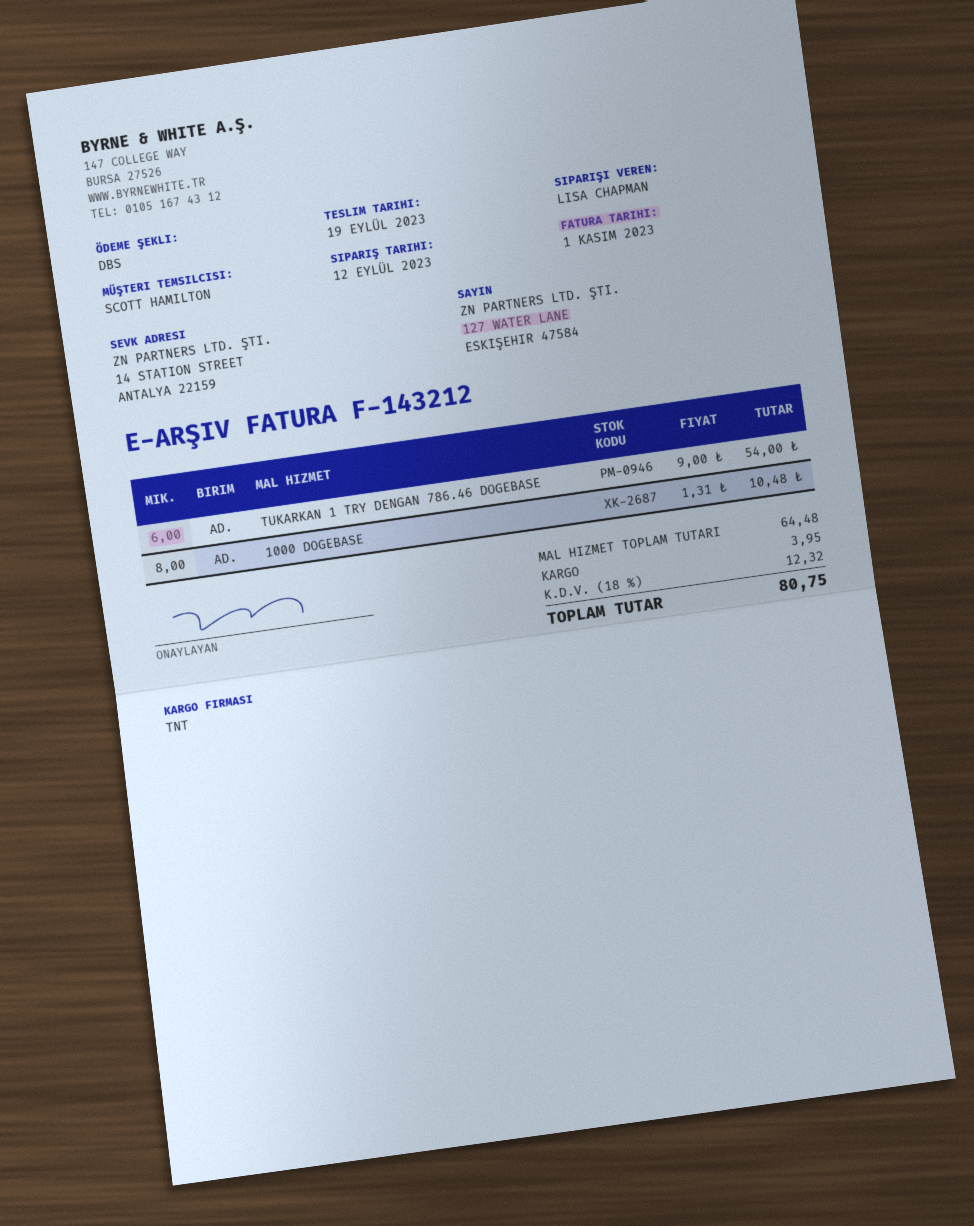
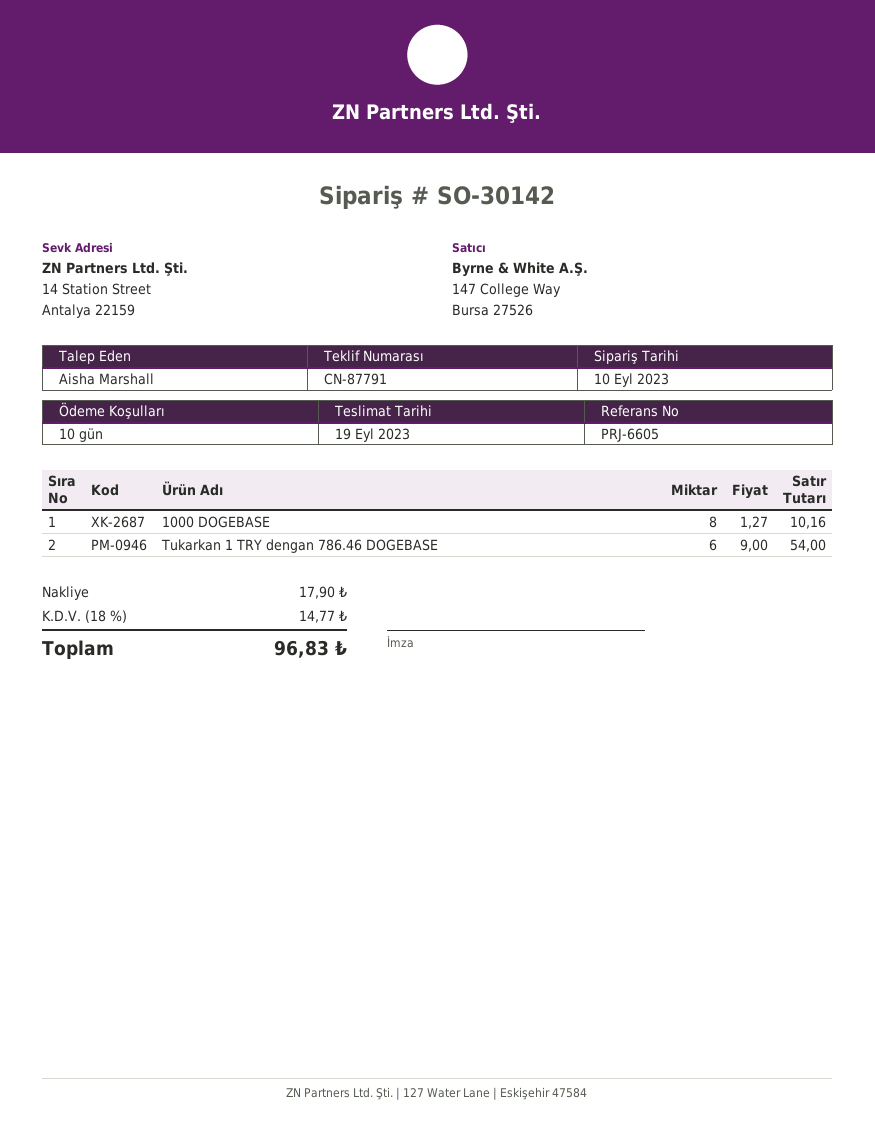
order date: 2023-09-12 -> 2023-09-10
ordered by: LISA CHAPMAN -> Aisha Marshall
1000 DOGEBASE: 8 x 1.31 = 10.48 -> 8 x 1.27 = 10.16
shipping: 3.95 -> 17.90
tax: 18% = 12.32 -> 18% = 14.77
total: 80.75 -> 96.83

